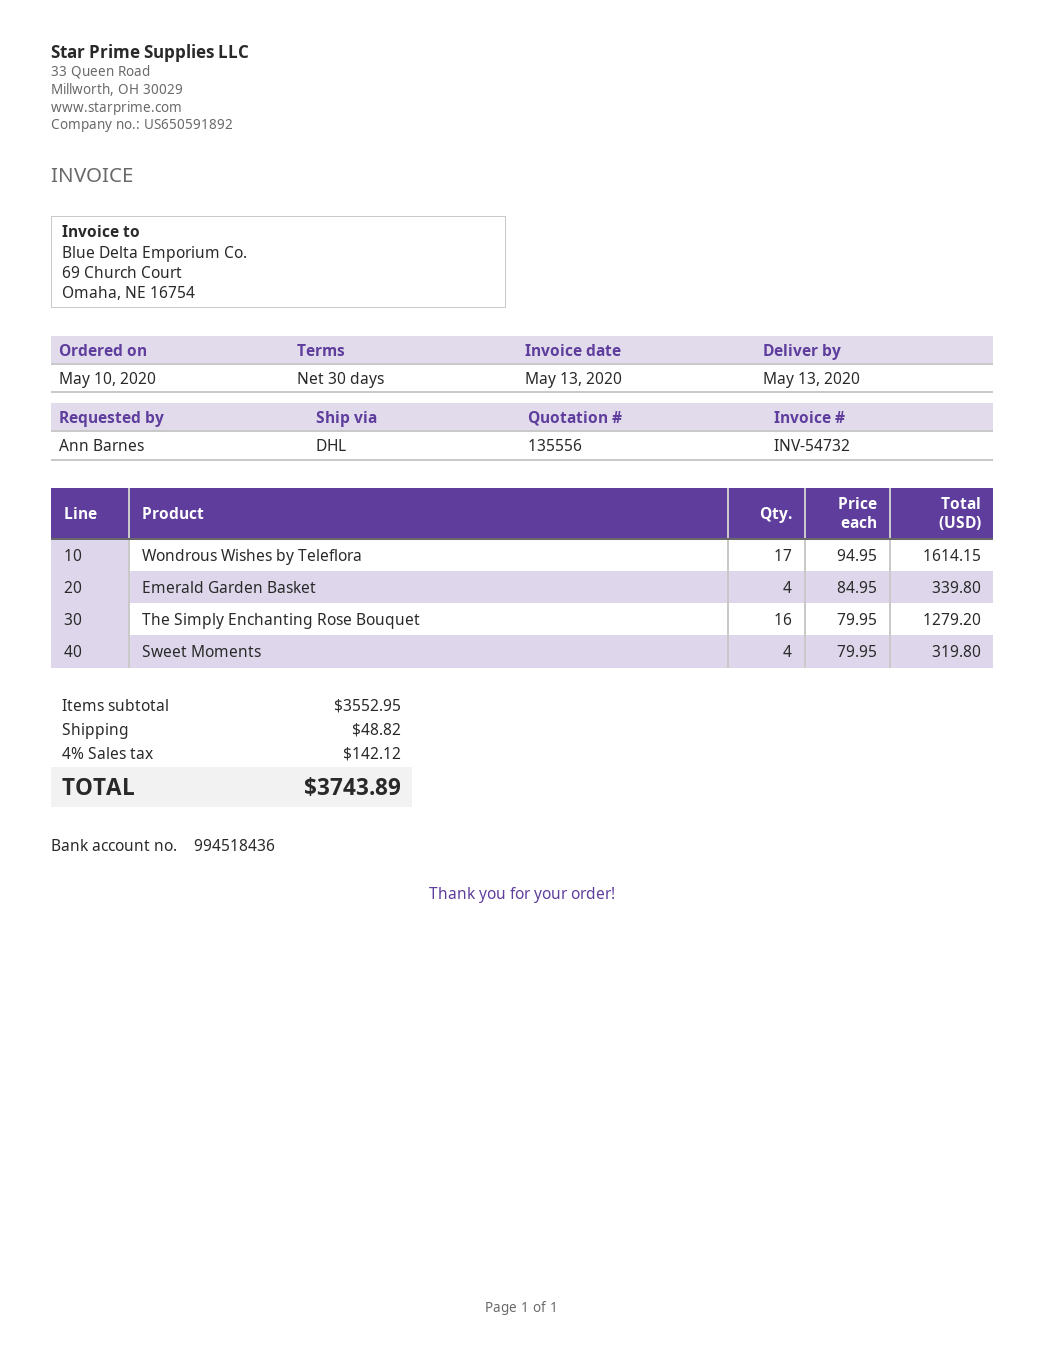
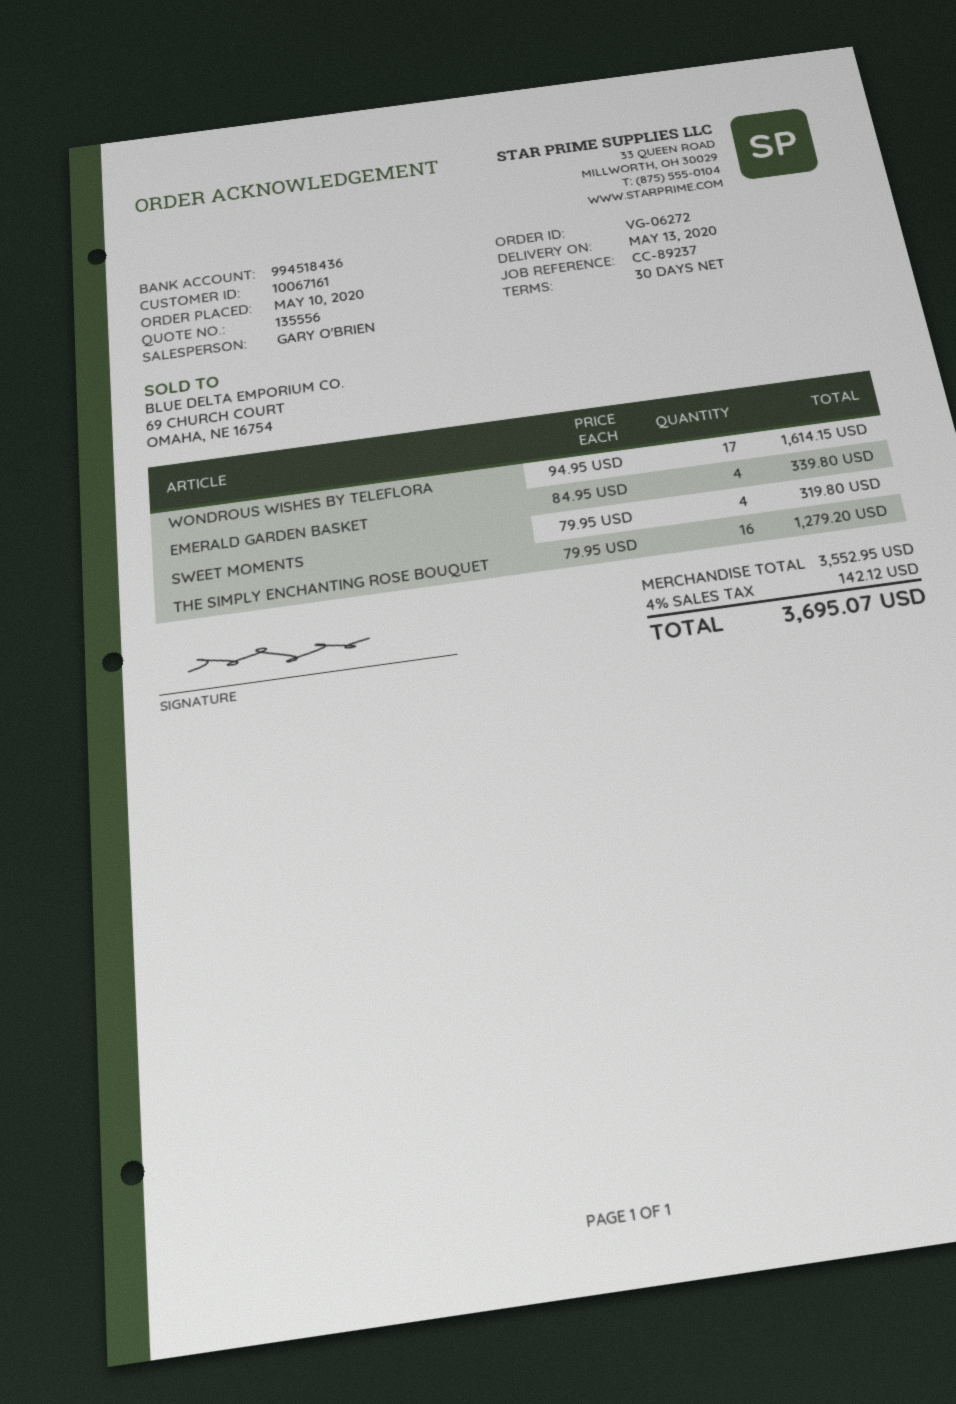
shipping: 48.82 -> none
total: 3743.89 -> 3695.07

